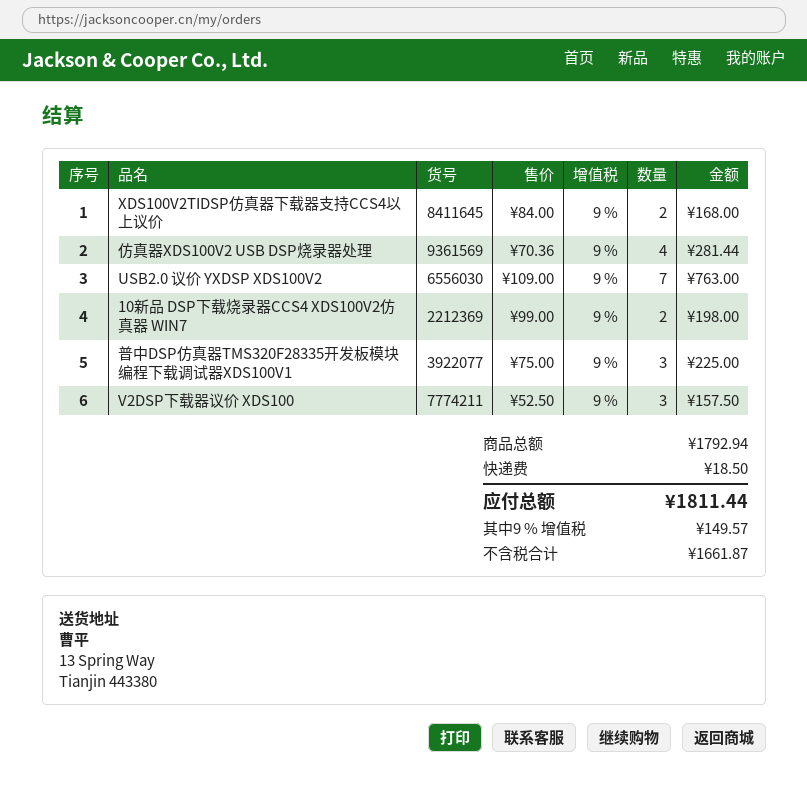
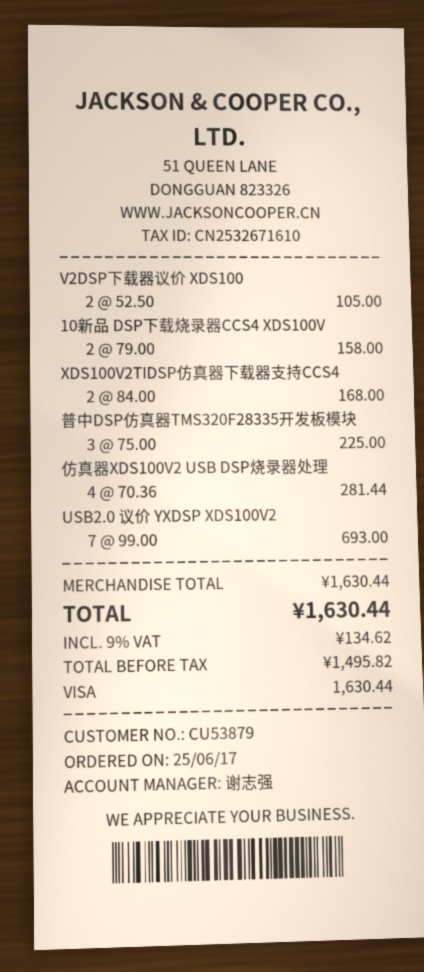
USB2.0 议价 YXDSP XDS100V2: 7 x 109.00 = 763.00 -> 7 x 99.00 = 693.00
10新品 DSP下载烧录器CCS4 XDS100V2仿真器 WIN7: 2 x 99.00 = 198.00 -> 2 x 79.00 = 158.00
V2DSP下载器议价 XDS100: 3 x 52.50 = 157.50 -> 2 x 52.50 = 105.00
subtotal: 1792.94 -> 1630.44
shipping: 18.50 -> none
net: 1661.87 -> 1495.82
tax: 9% = 149.57 -> 9% = 134.62
total: 1811.44 -> 1630.44

